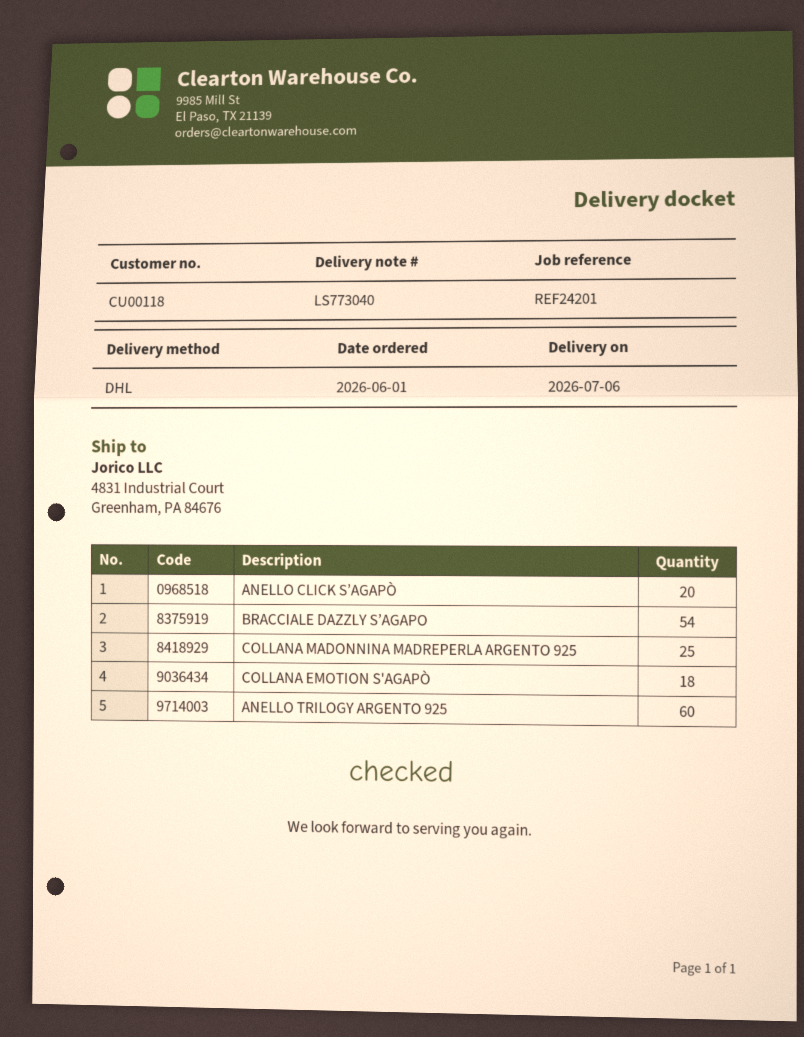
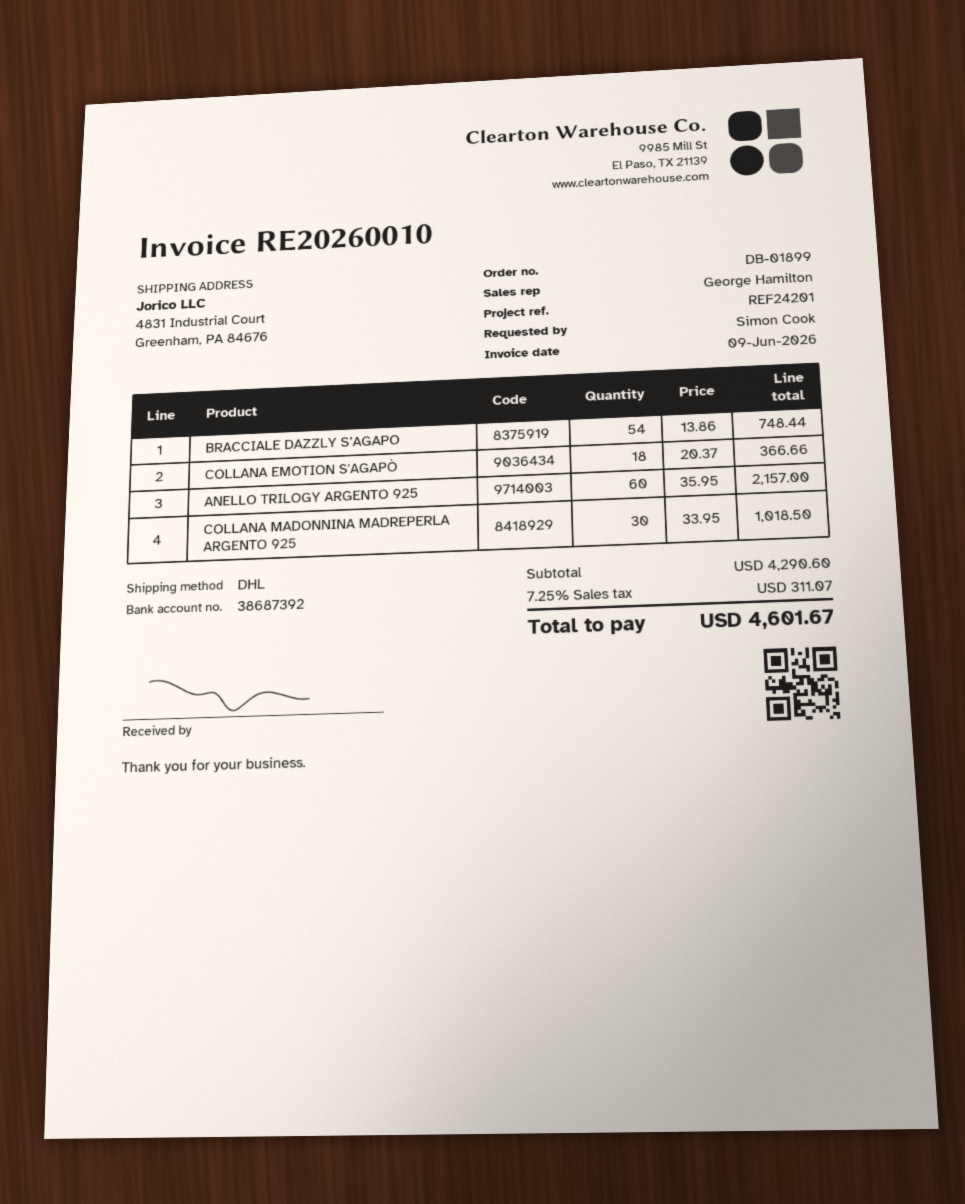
ANELLO CLICK S’AGAPÒ: 20 -> none
COLLANA MADONNINA MADREPERLA ARGENTO 925: 25 -> 30

